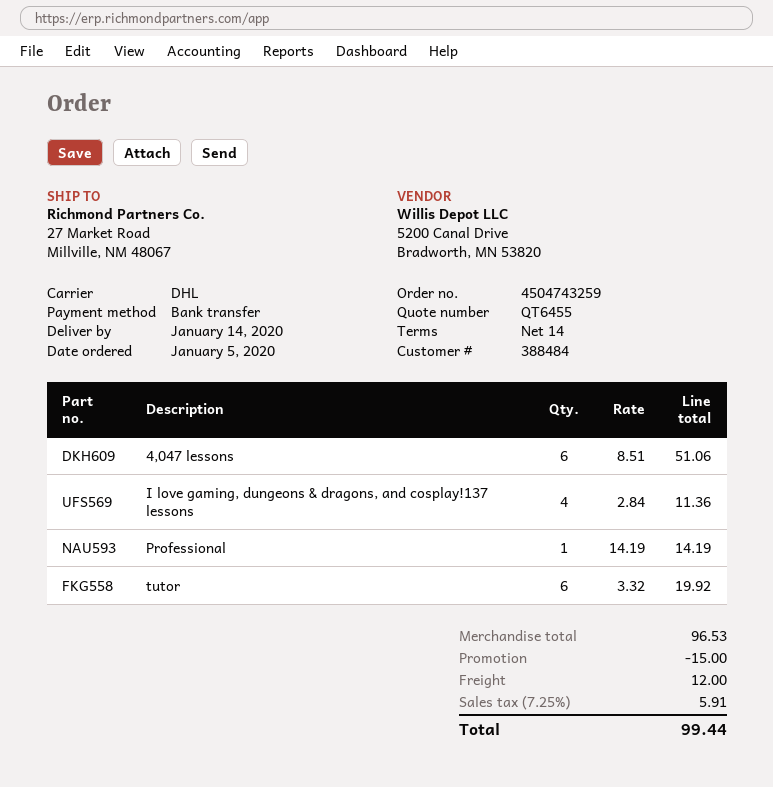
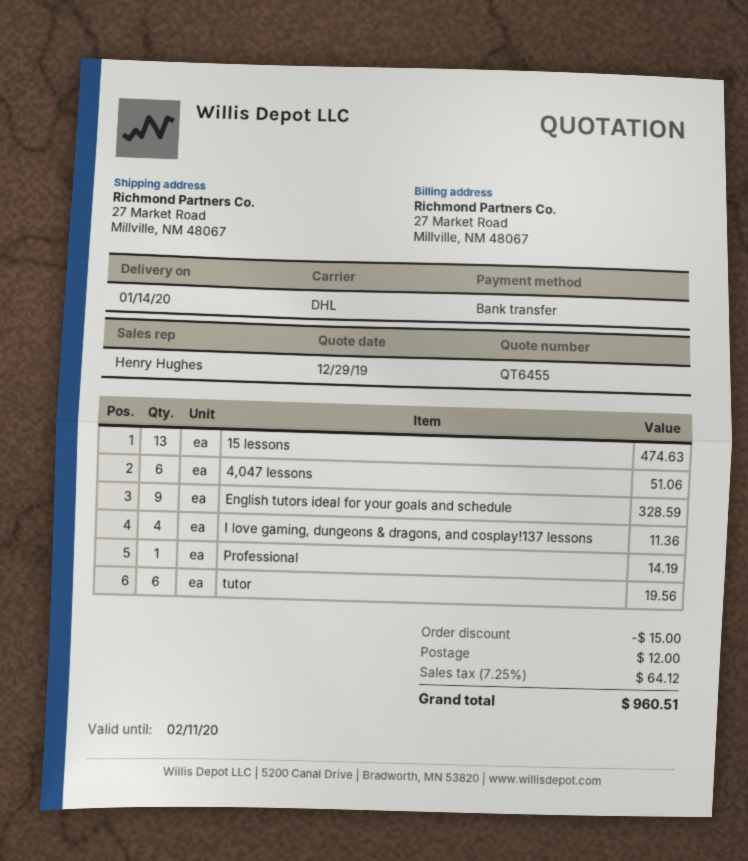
tutor: 6 for 19.92 -> 6 for 19.56
15 lessons: none -> 13 for 474.63
English tutors ideal for your goals and schedule: none -> 9 for 328.59
tax: 7.25% = 5.91 -> 7.25% = 64.12
total: 99.44 -> 960.51

